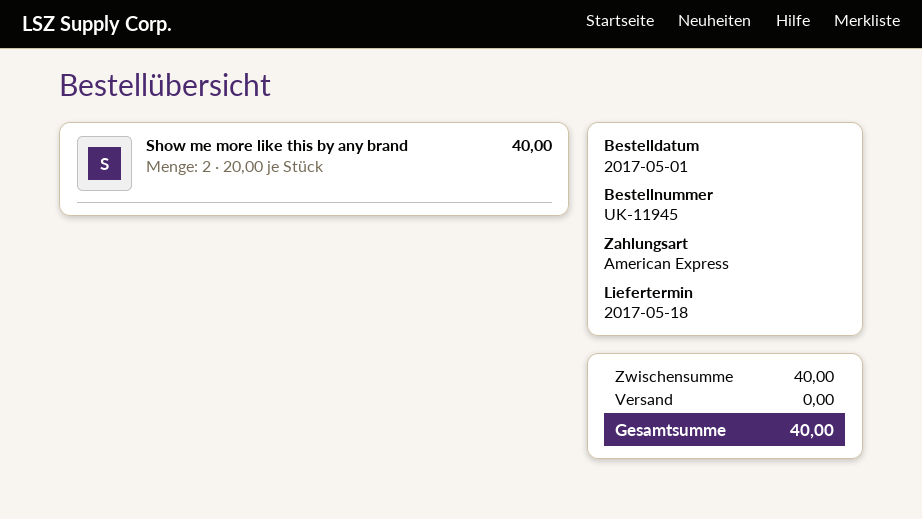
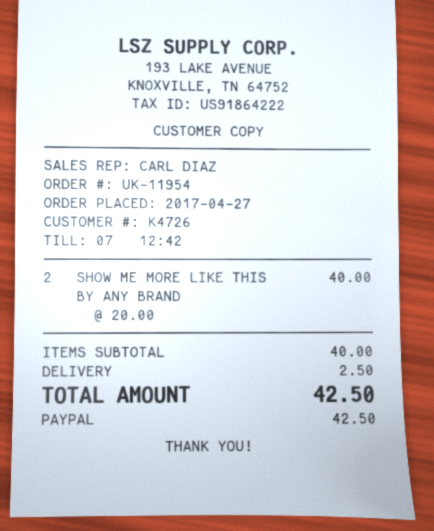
order number: UK-11945 -> UK-11954
order date: 2017-05-01 -> 2017-04-27
payment method: American Express -> PayPal
shipping: 0.00 -> 2.50
total: 40.00 -> 42.50

